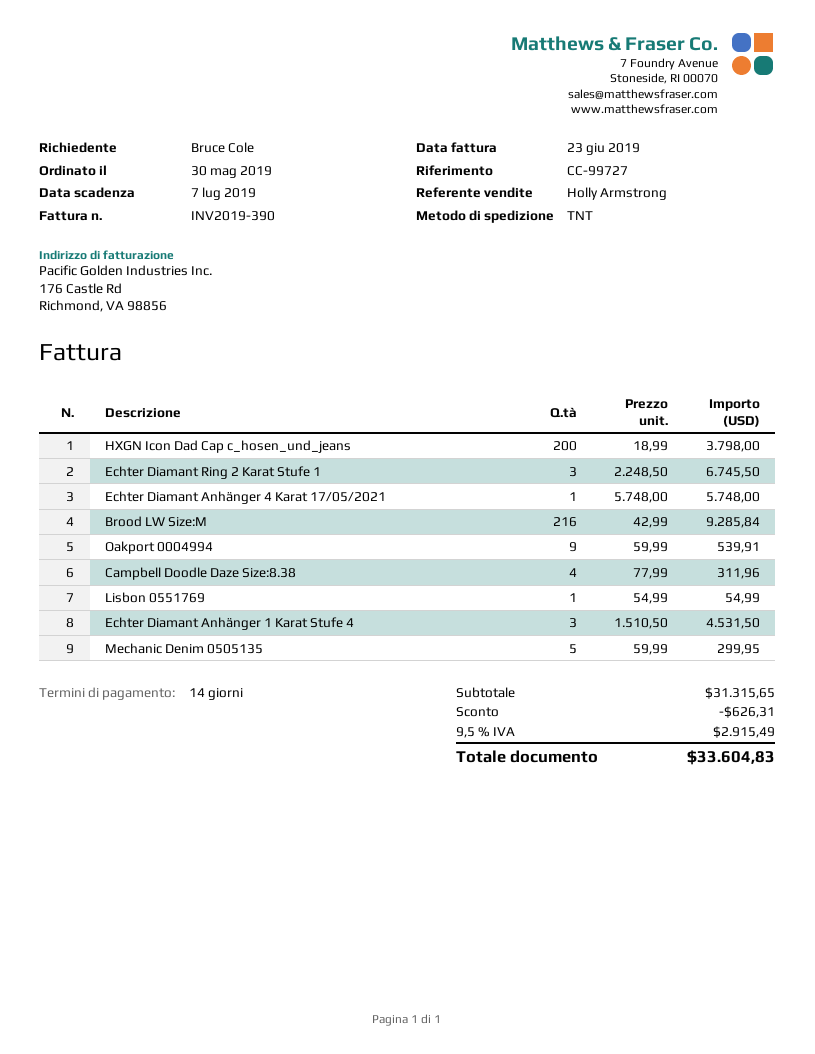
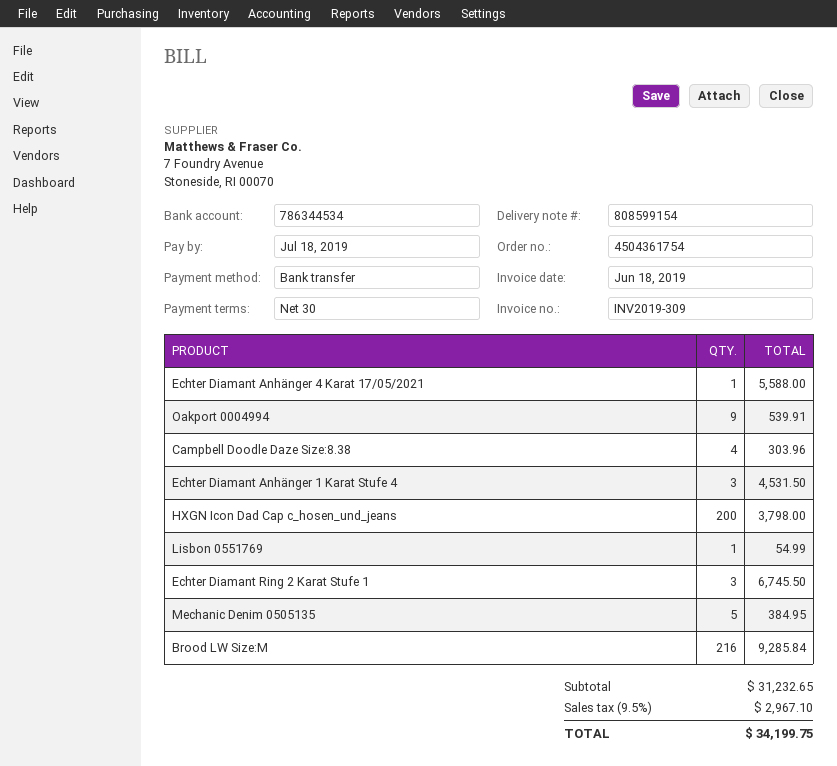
invoice number: INV2019-390 -> INV2019-309
invoice date: 2019-06-23 -> 2019-06-18
payment terms: 14 days -> 30 days
due date: 2019-07-07 -> 2019-07-18
Echter Diamant Anhänger 4 Karat 17/05/2021: 1 for 5748.00 -> 1 for 5588.00
Campbell Doodle Daze Size:8.38: 4 for 311.96 -> 4 for 303.96
Mechanic Denim 0505135: 5 for 299.95 -> 5 for 384.95
subtotal: 31315.65 -> 31232.65
discount: 626.31 -> none
tax: 9.5% = 2915.49 -> 9.5% = 2967.10
total: 33604.83 -> 34199.75

